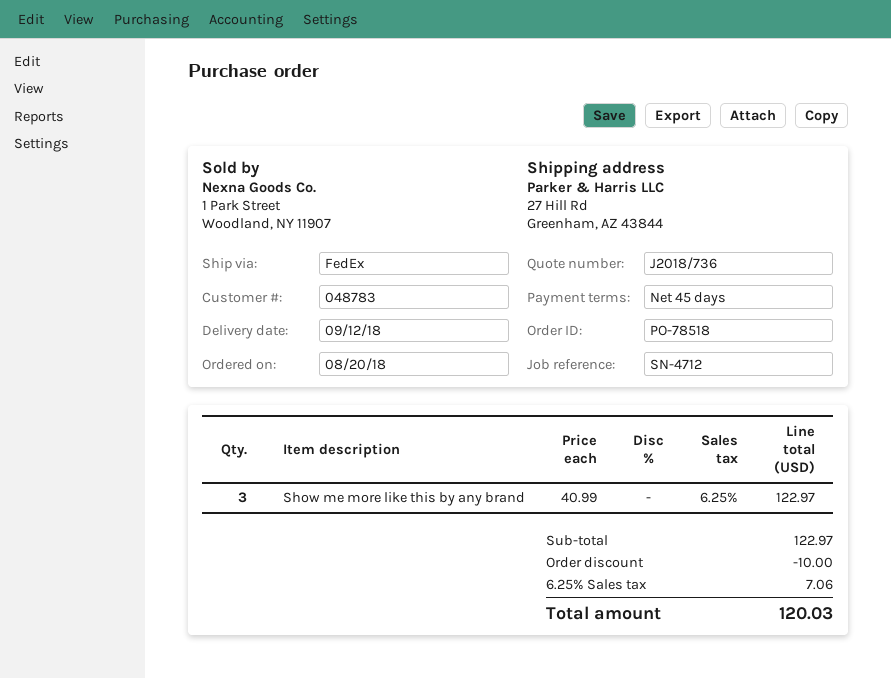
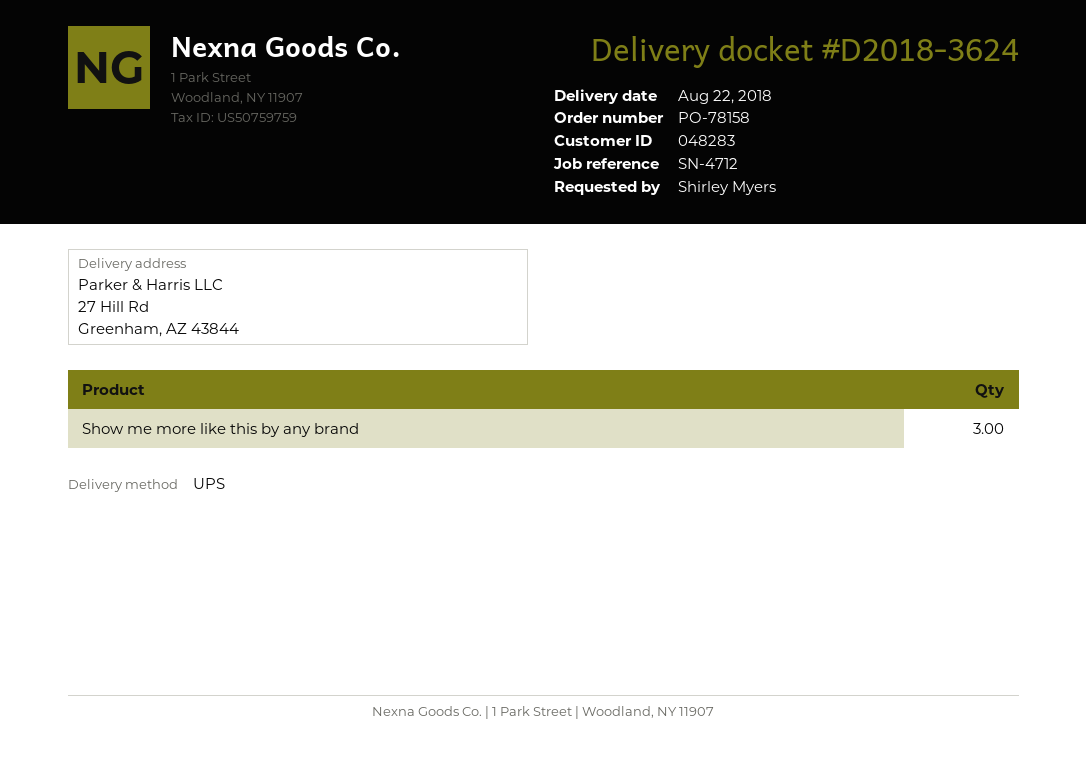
order number: PO-78518 -> PO-78158
delivery date: 2018-09-12 -> 2018-08-22
customer number: 048783 -> 048283
shipping method: FedEx -> UPS

